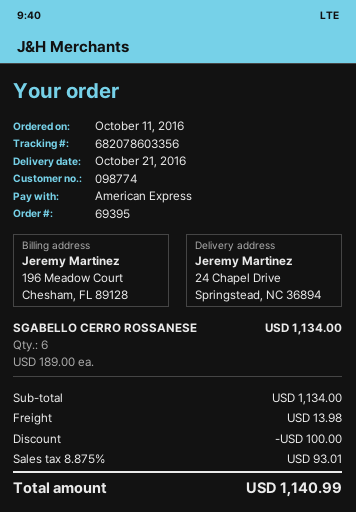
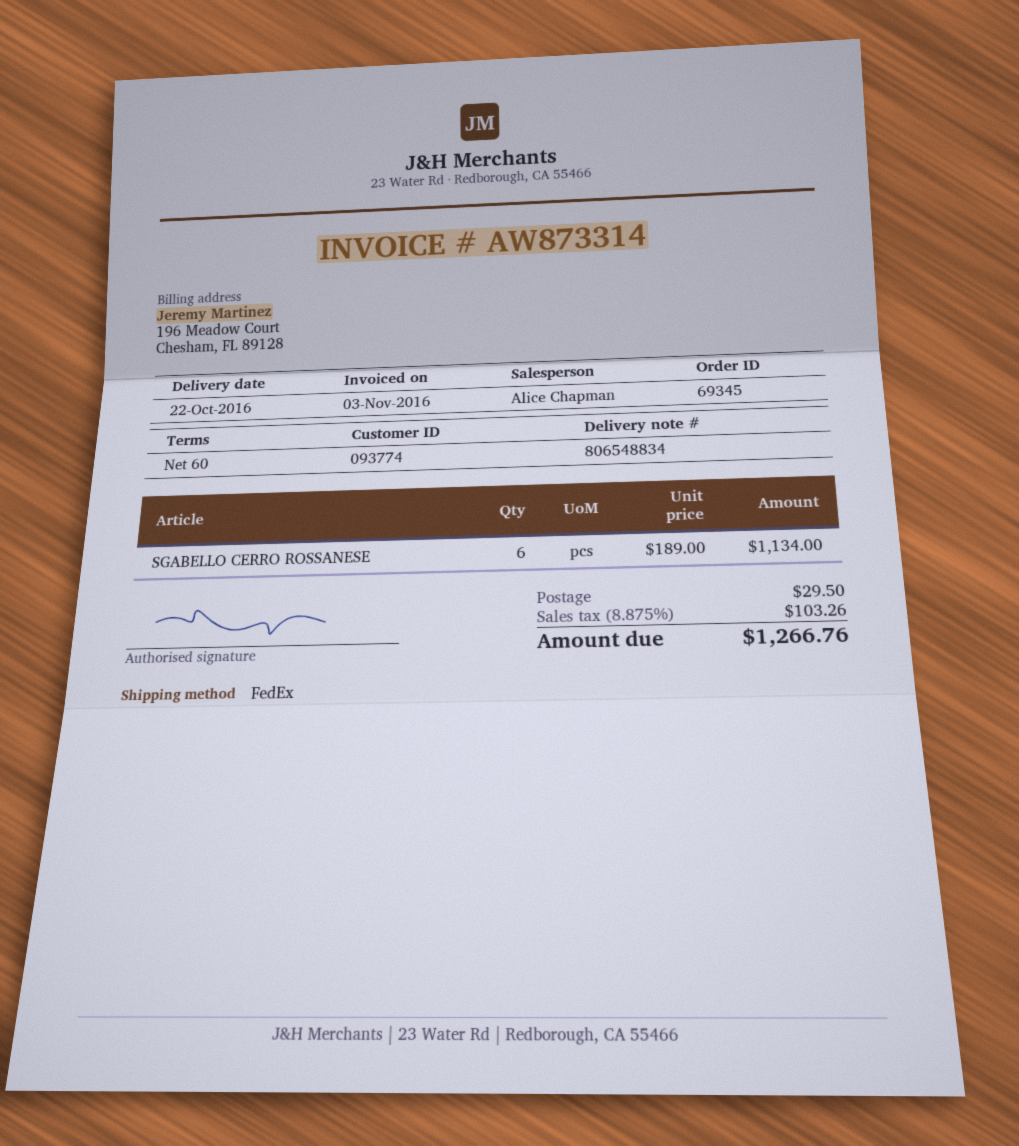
order number: 69395 -> 69345
delivery date: 2016-10-21 -> 2016-10-22
customer number: 098774 -> 093774
discount: 100.00 -> none
shipping: 13.98 -> 29.50
tax: 8.875% = 93.01 -> 8.875% = 103.26
total: 1140.99 -> 1266.76

